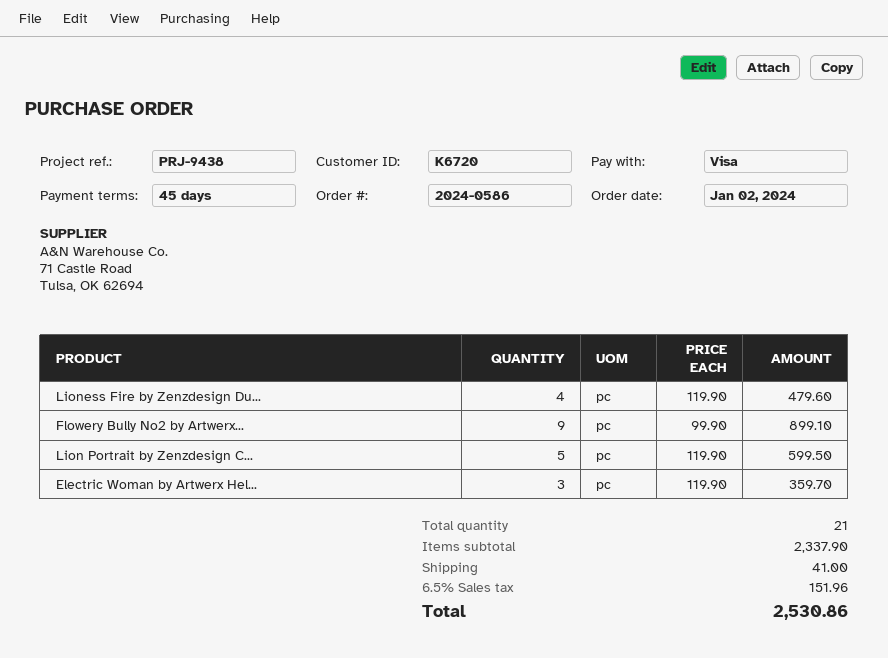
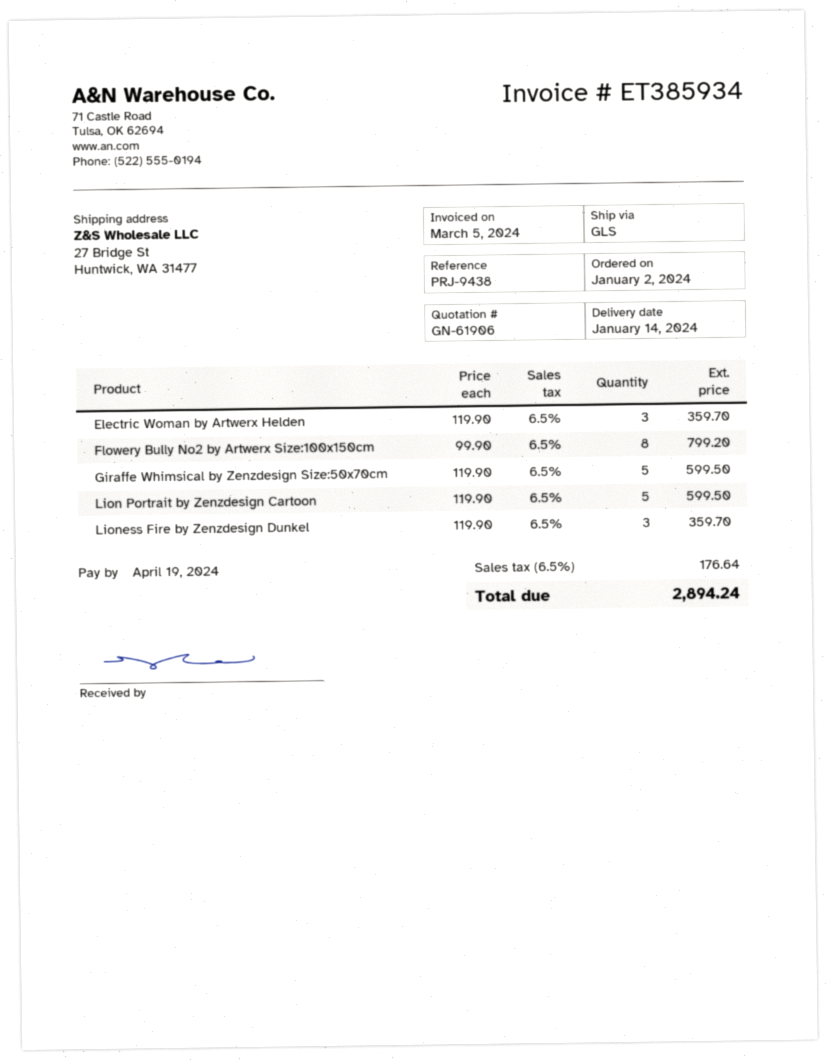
Lioness Fire by Zenzdesign Du...: 4 x 119.90 = 479.60 -> 3 x 119.90 = 359.70
Flowery Bully No2 by Artwerx...: 9 x 99.90 = 899.10 -> 8 x 99.90 = 799.20
Giraffe Whimsical by Zenzdesign Size:50x70cm: none -> 5 x 119.90 = 599.50
shipping: 41.00 -> none
tax: 6.5% = 151.96 -> 6.5% = 176.64
total: 2530.86 -> 2894.24

